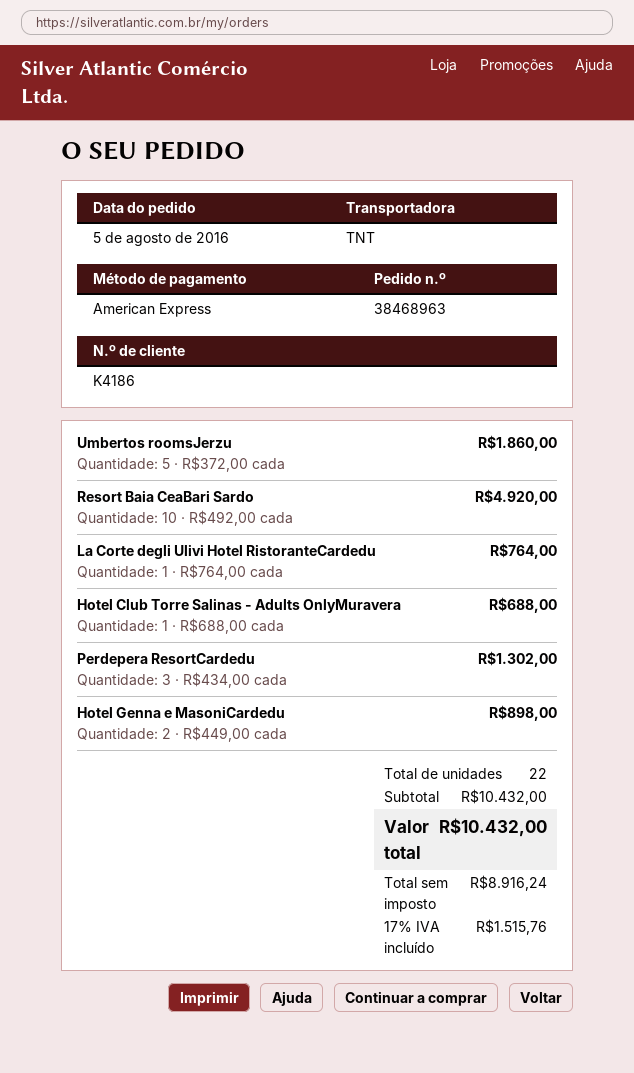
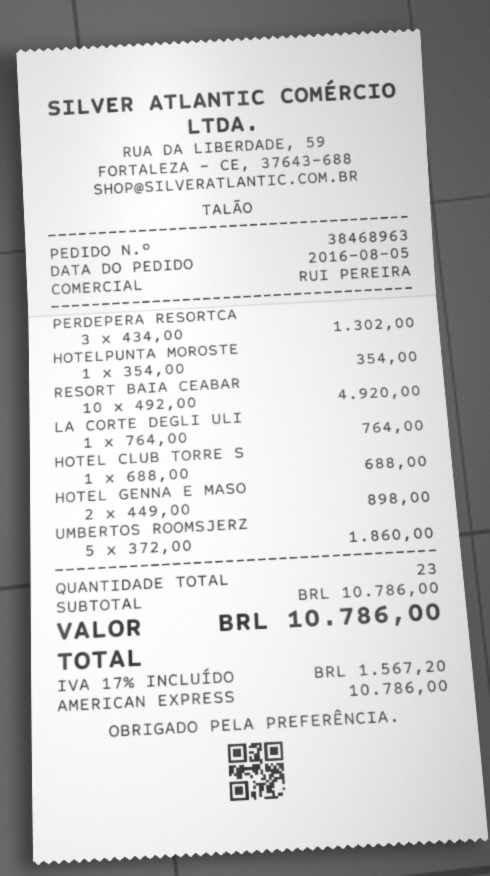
HOTELPUNTA MOROSTE: none -> 1 x 354.00 = 354.00
total quantity: 22 -> 23
subtotal: 10432.00 -> 10786.00
tax: 17% = 1515.76 -> 17% = 1567.20
total: 10432.00 -> 10786.00

